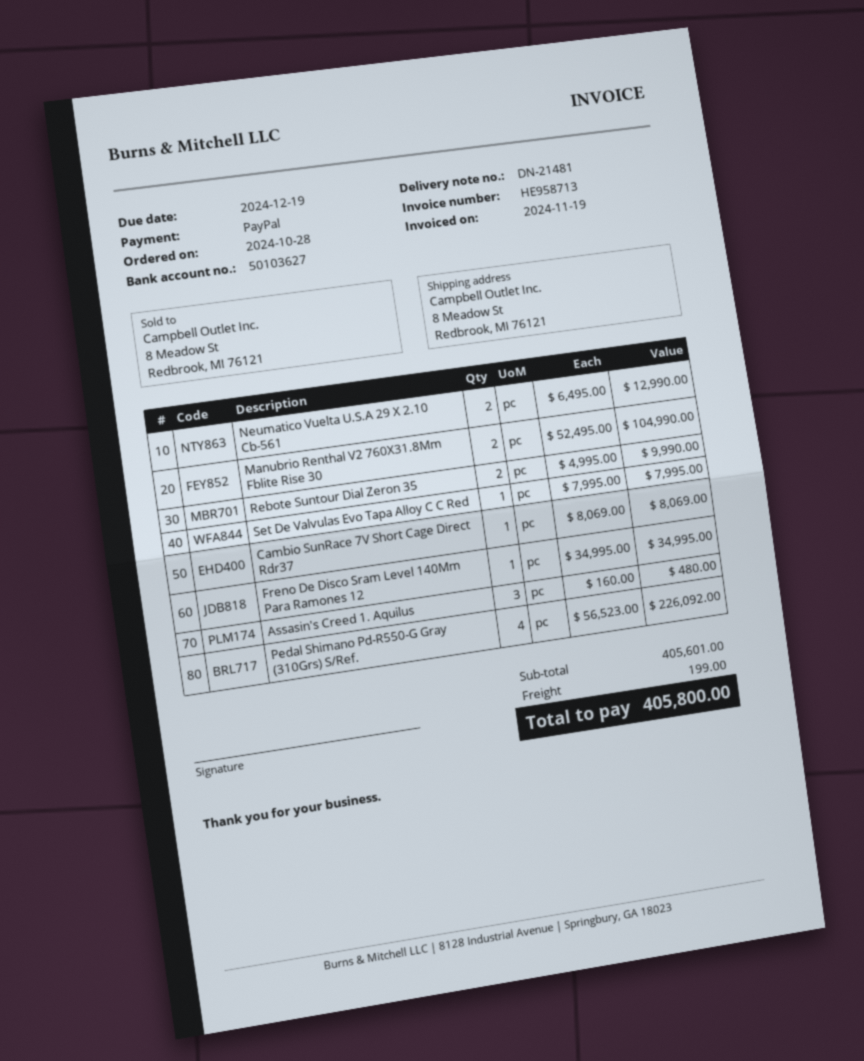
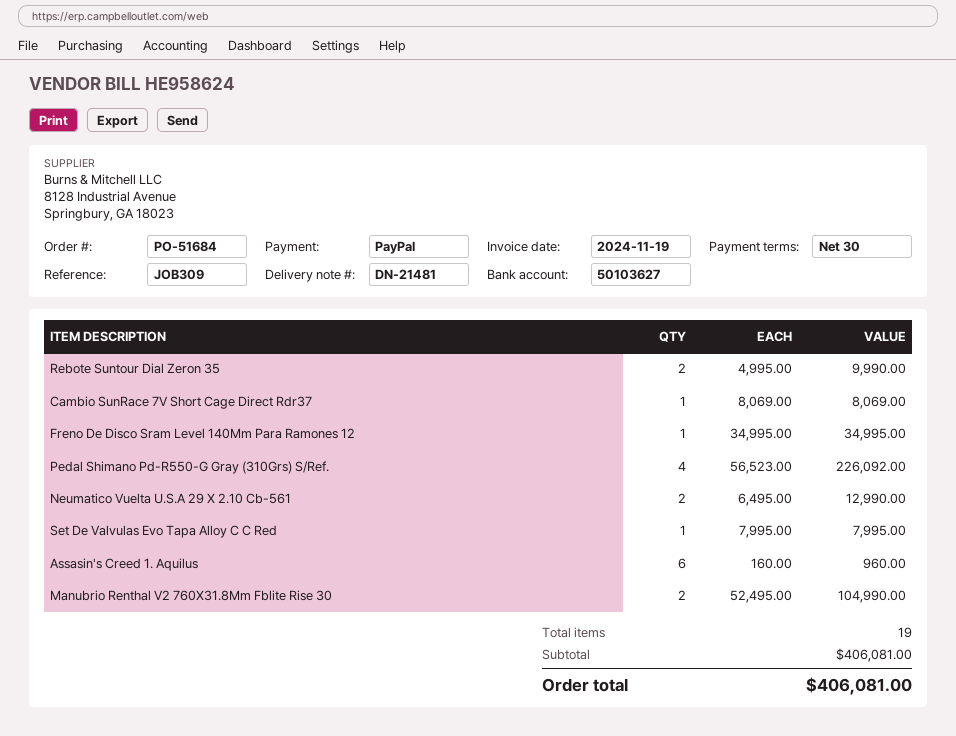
invoice number: HE958713 -> HE958624
Assasin's Creed 1. Aquilus: 3 x 160.00 = 480.00 -> 6 x 160.00 = 960.00
subtotal: 405601.00 -> 406081.00
shipping: 199.00 -> none
total: 405800.00 -> 406081.00

